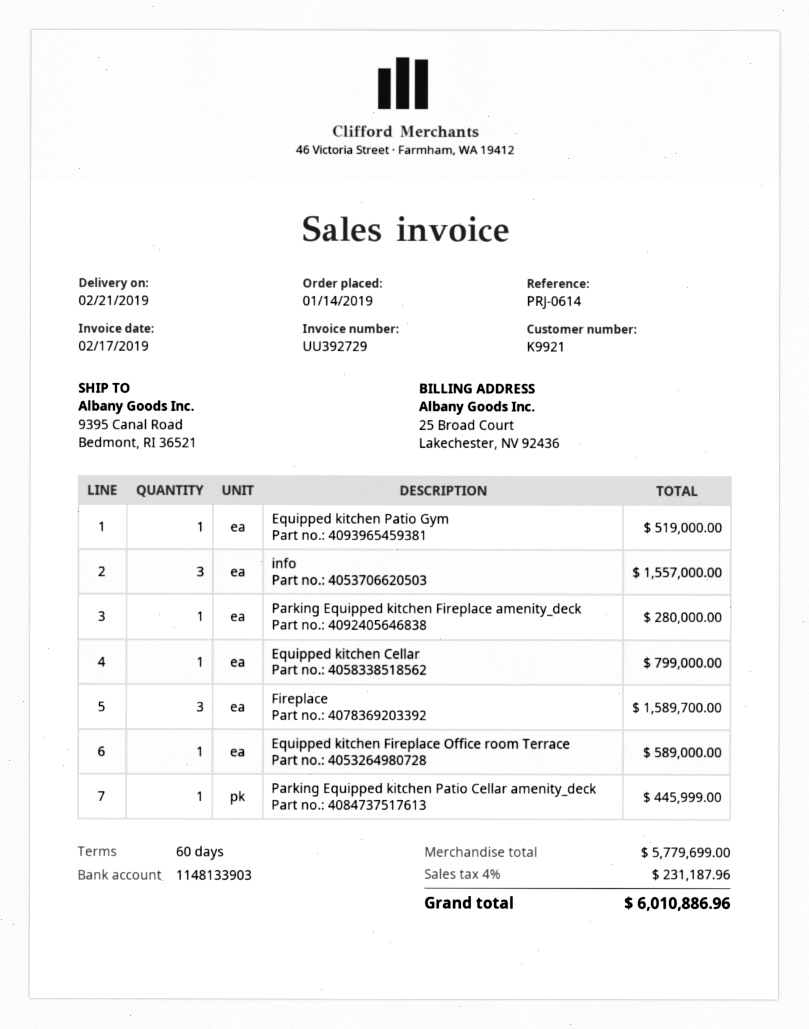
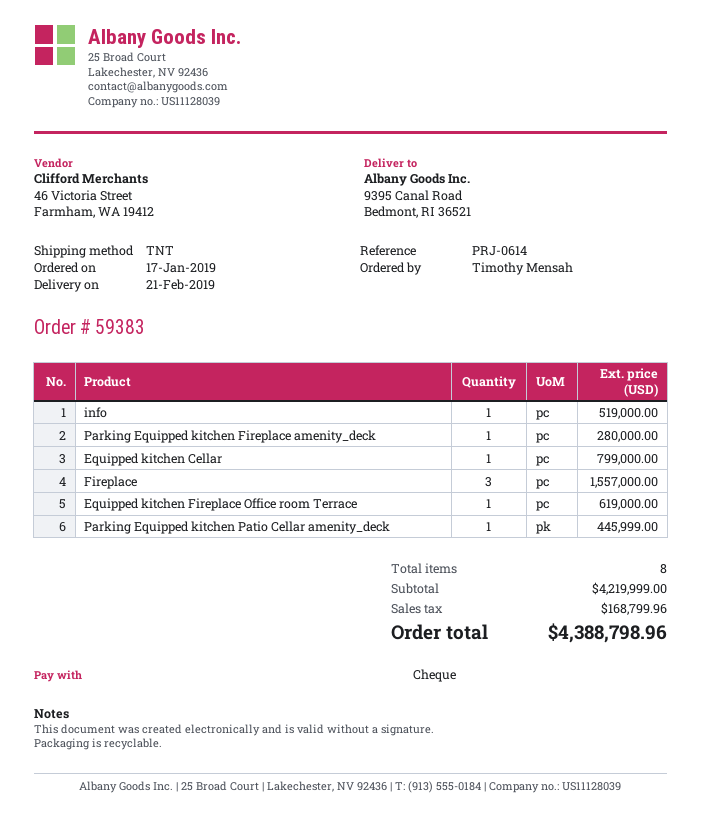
order date: 2019-01-14 -> 2019-01-17
Equipped kitchen Patio Gym: 1 for 519000.00 -> none
info: 3 for 1557000.00 -> 1 for 519000.00
Fireplace: 3 for 1589700.00 -> 3 for 1557000.00
Equipped kitchen Fireplace Office room Terrace: 1 for 589000.00 -> 1 for 619000.00
subtotal: 5779699.00 -> 4219999.00
tax: 231187.96 -> 168799.96
total: 6010886.96 -> 4388798.96

